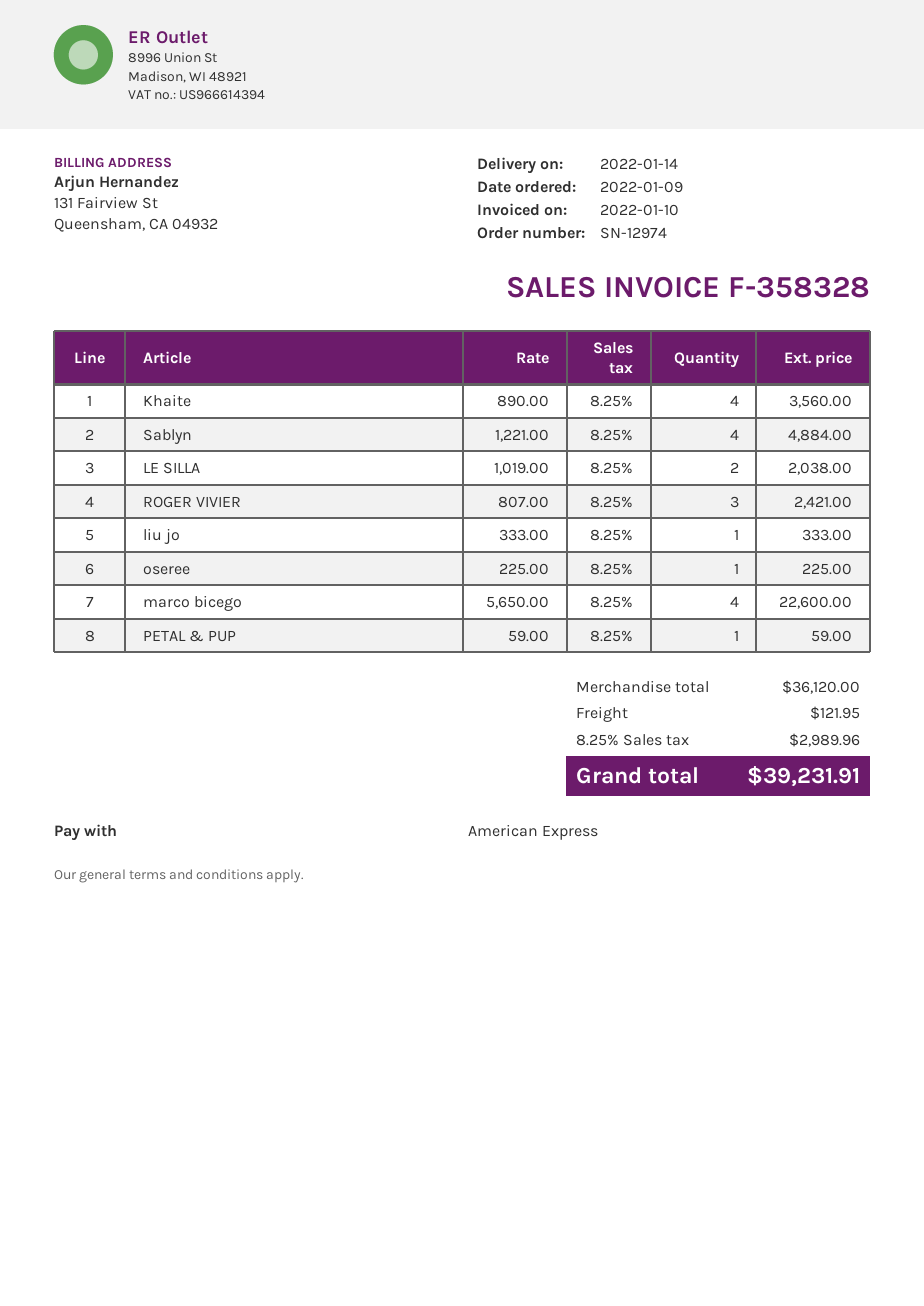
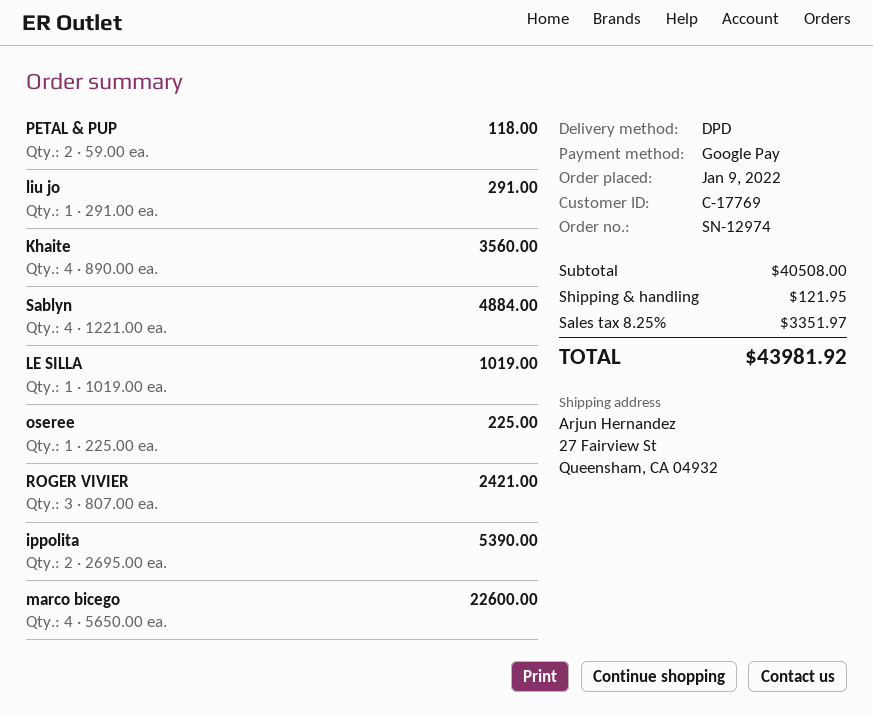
payment method: American Express -> Google Pay
LE SILLA: 2 x 1019.00 = 2038.00 -> 1 x 1019.00 = 1019.00
liu jo: 1 x 333.00 = 333.00 -> 1 x 291.00 = 291.00
PETAL & PUP: 1 x 59.00 = 59.00 -> 2 x 59.00 = 118.00
ippolita: none -> 2 x 2695.00 = 5390.00
subtotal: 36120.00 -> 40508.00
tax: 8.25% = 2989.96 -> 8.25% = 3351.97
total: 39231.91 -> 43981.92

